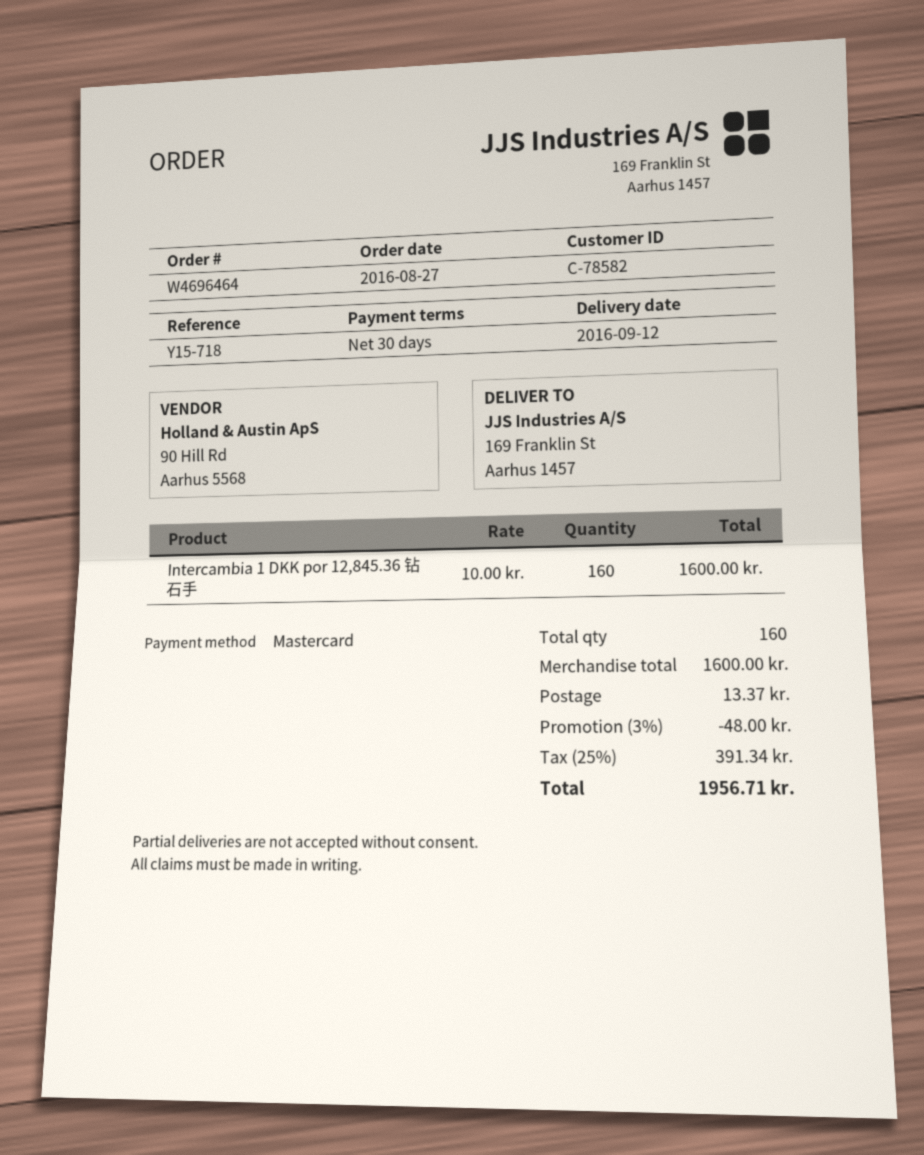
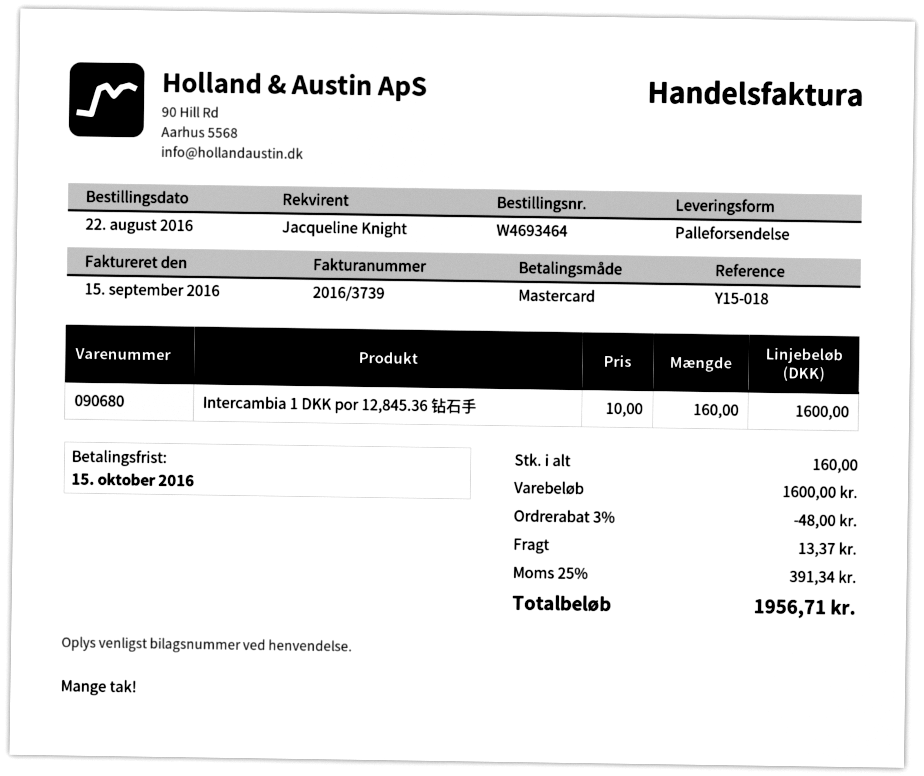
order number: W4696464 -> W4693464
order date: 2016-08-27 -> 2016-08-22
reference: Y15-718 -> Y15-018

